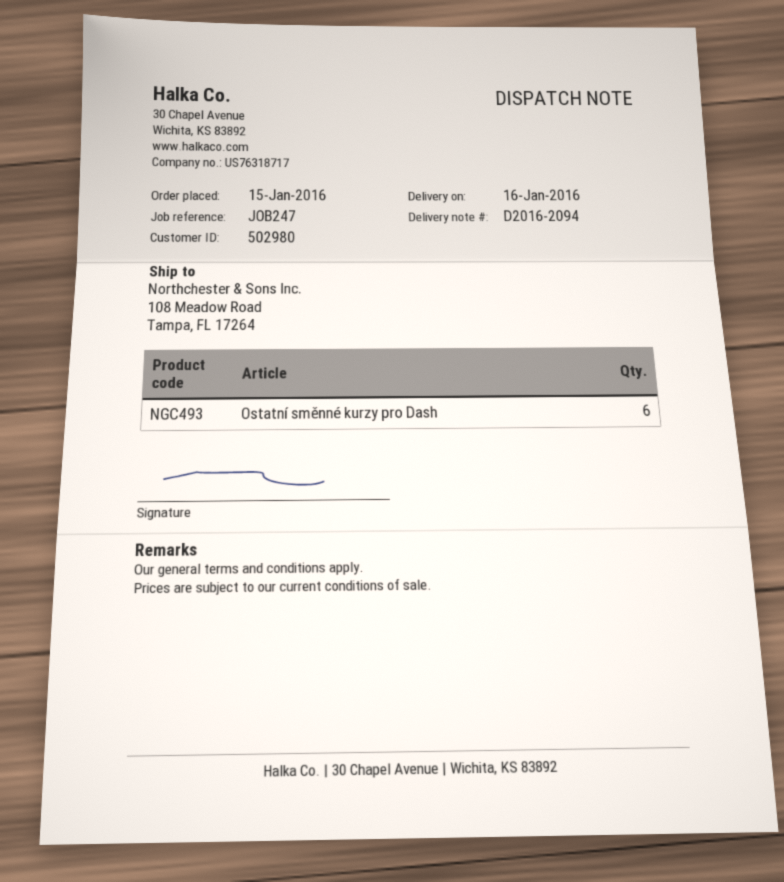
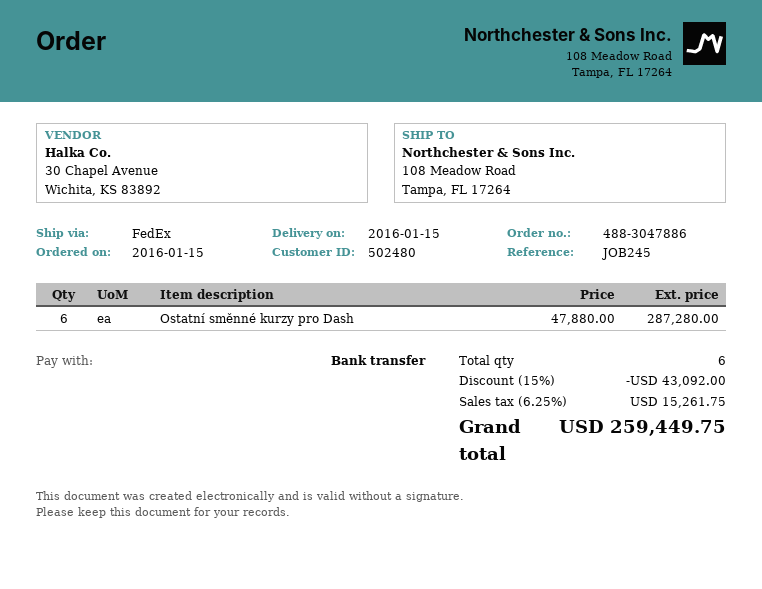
delivery date: 2016-01-16 -> 2016-01-15
customer number: 502980 -> 502480
reference: JOB247 -> JOB245

